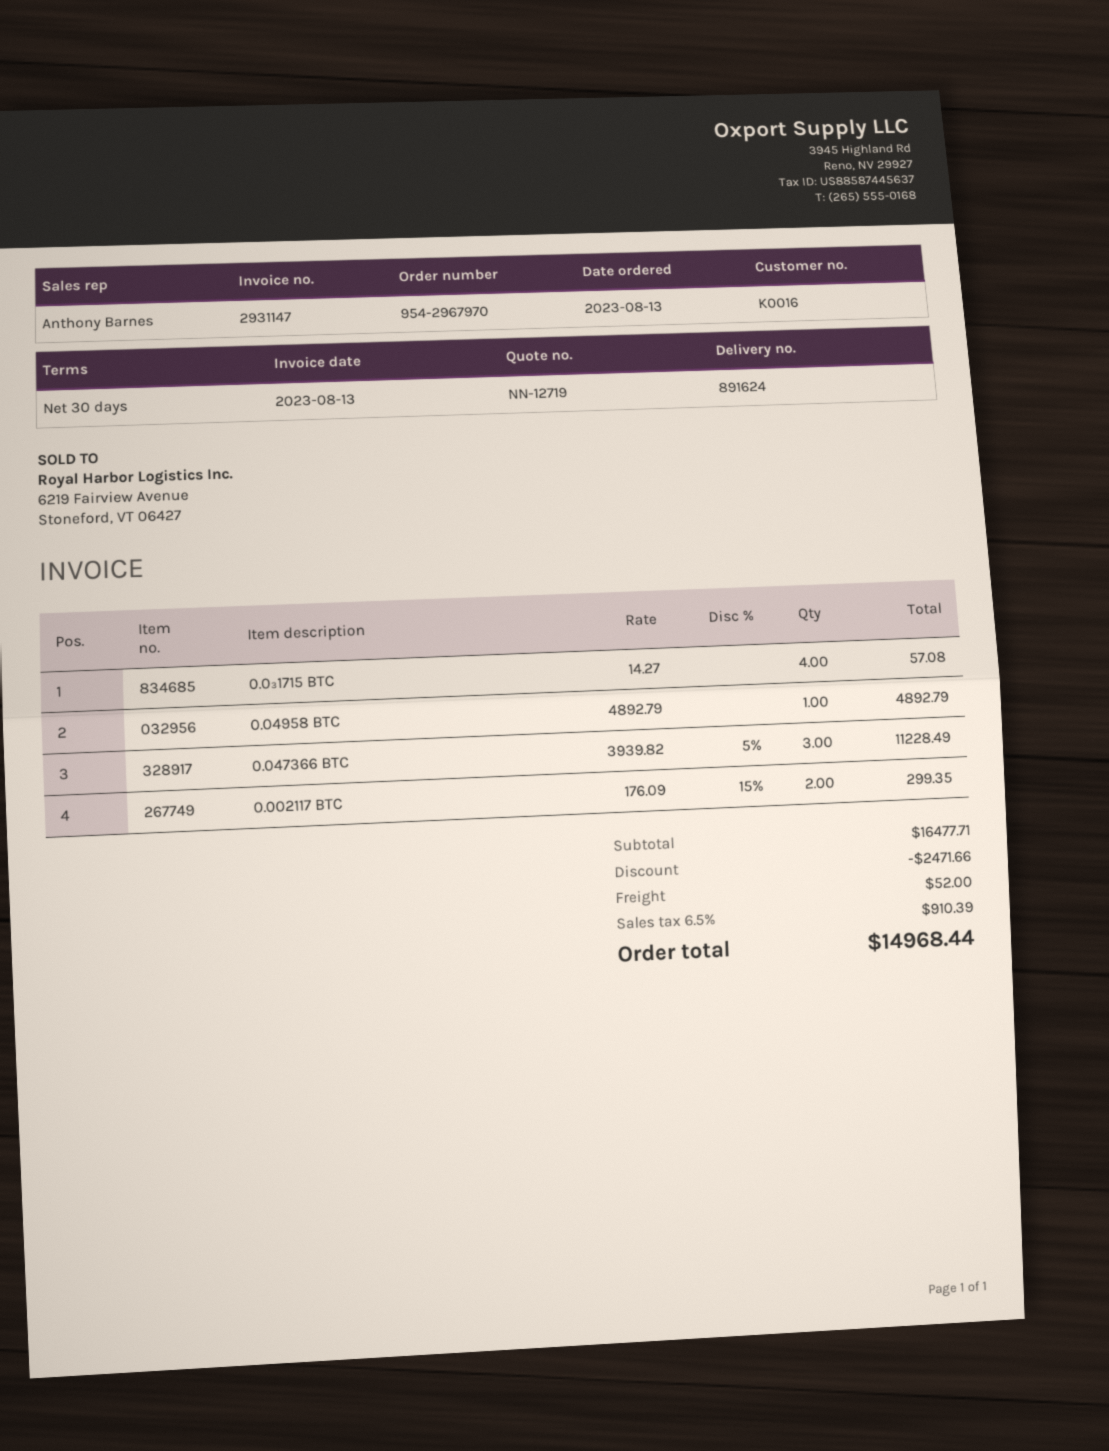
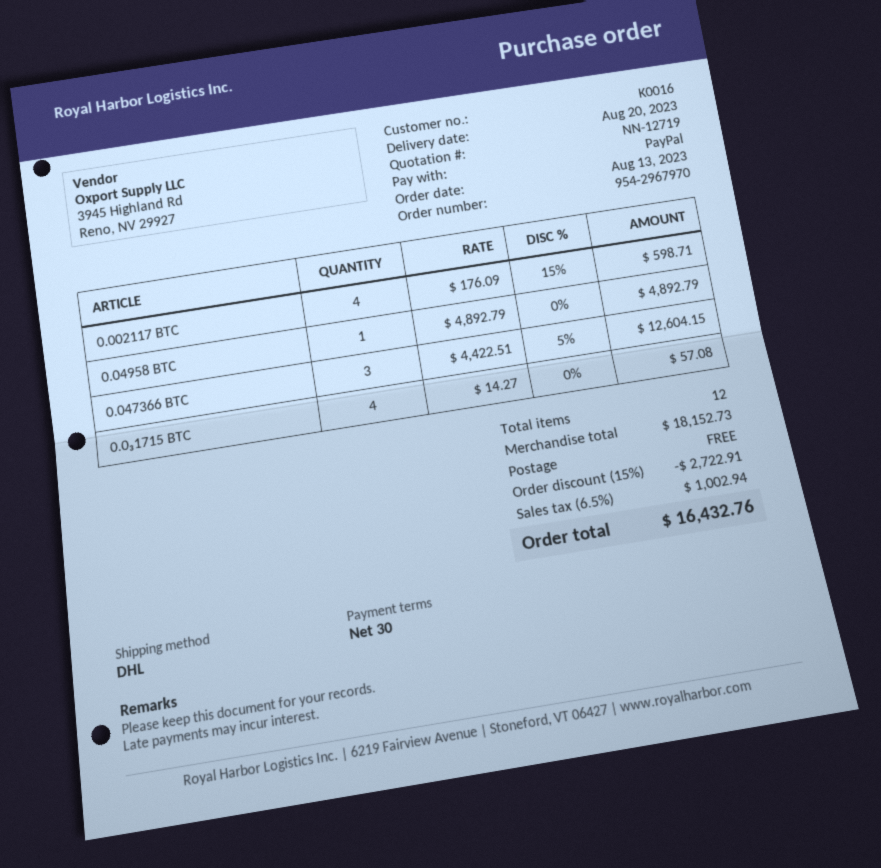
0.047366 BTC: 3 x 3939.82 - 5% = 11228.49 -> 3 x 4422.51 - 5% = 12604.15
0.002117 BTC: 2 x 176.09 - 15% = 299.35 -> 4 x 176.09 - 15% = 598.71
subtotal: 16477.71 -> 18152.73
discount: 2471.66 -> 2722.91
shipping: 52.00 -> 0.00
tax: 6.5% = 910.39 -> 6.5% = 1002.94
total: 14968.44 -> 16432.76

